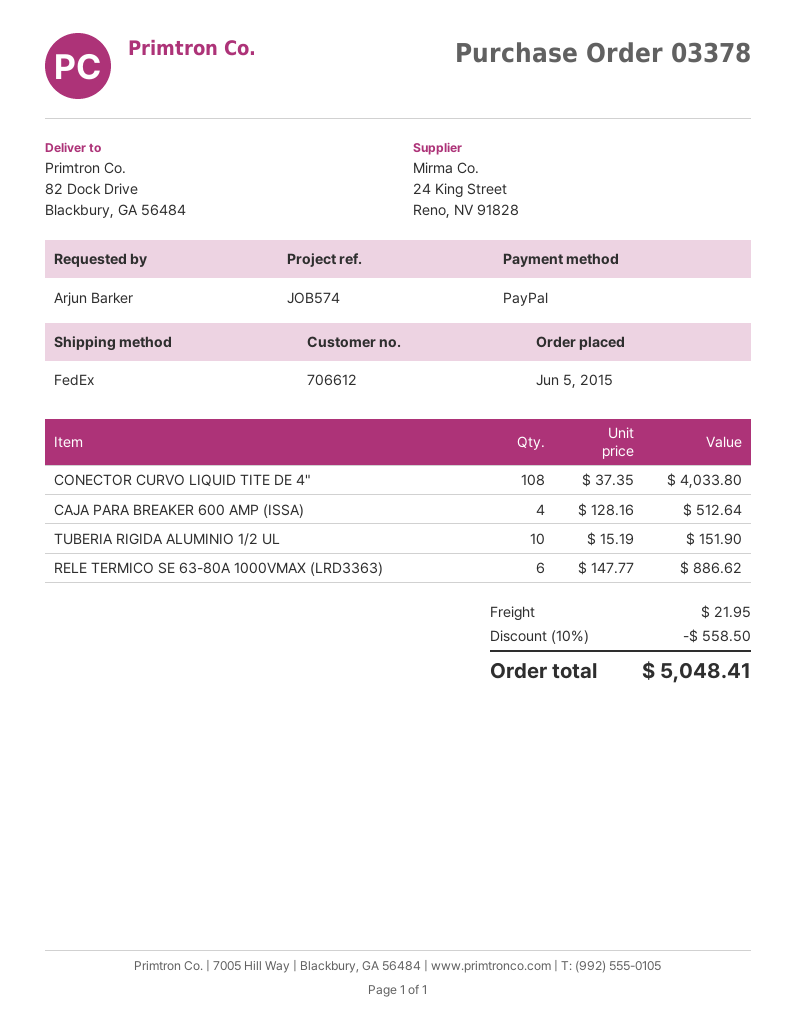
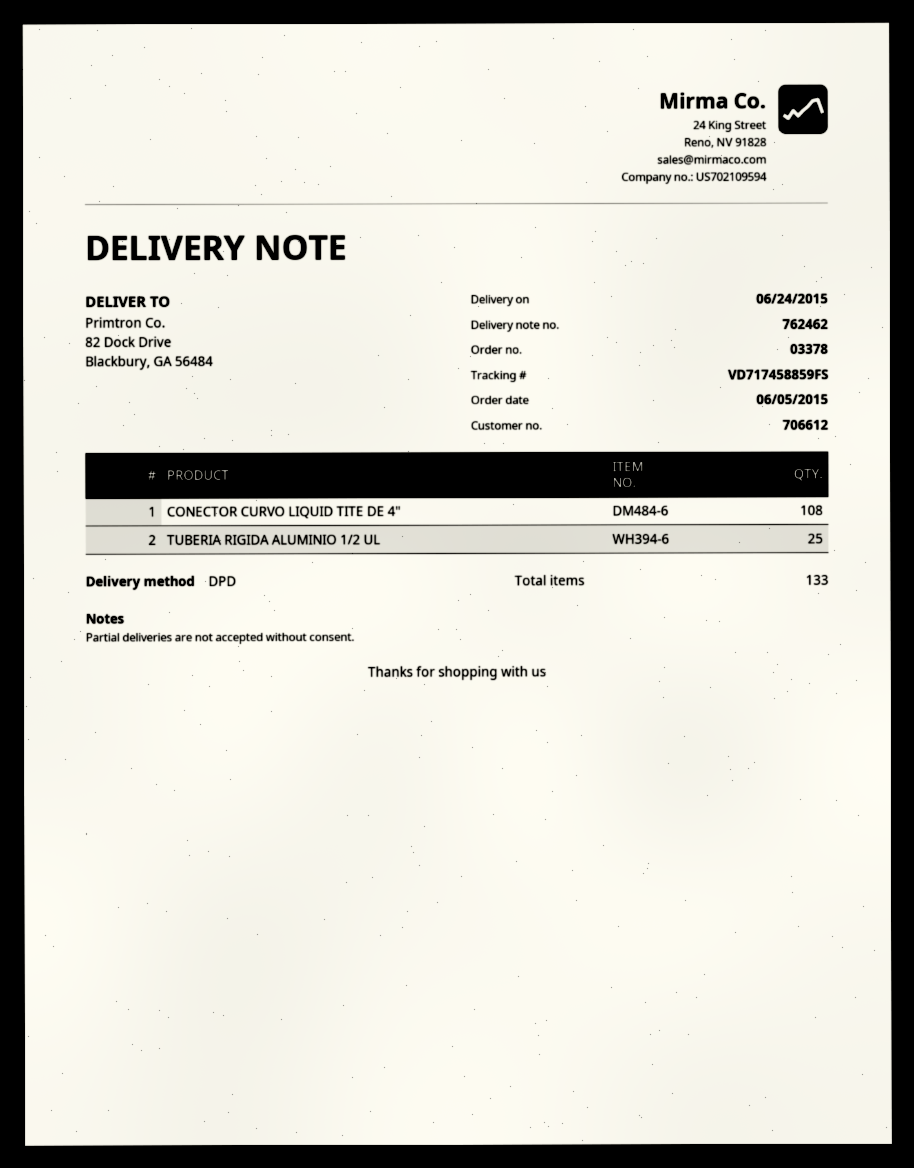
shipping method: FedEx -> DPD
CAJA PARA BREAKER 600 AMP (ISSA): 4 -> none
TUBERIA RIGIDA ALUMINIO 1/2 UL: 10 -> 25
RELE TERMICO SE 63-80A 1000VMAX (LRD3363): 6 -> none

